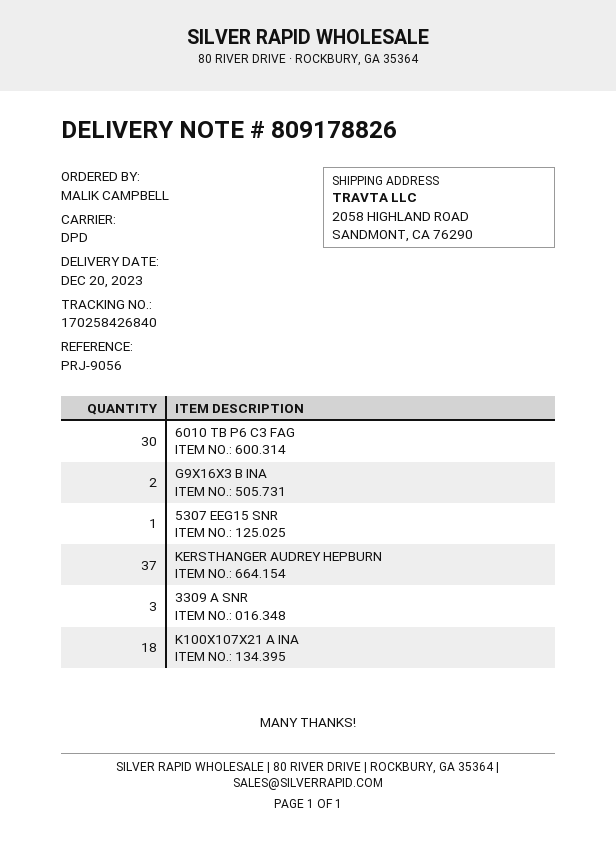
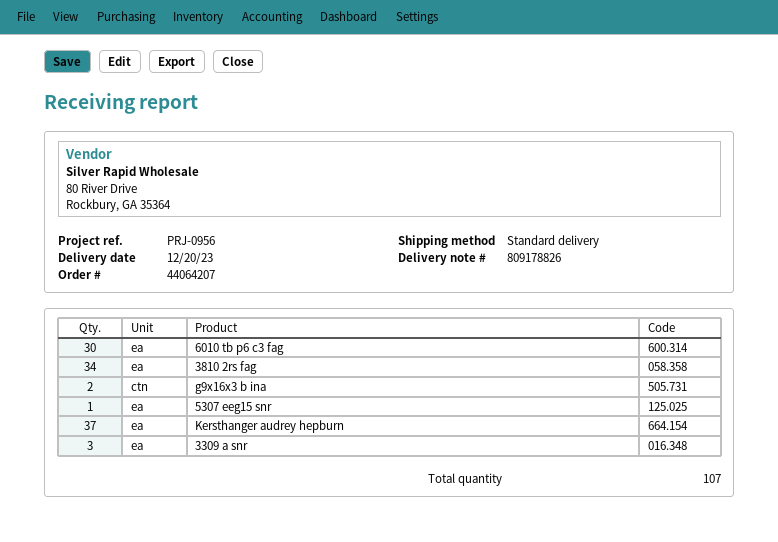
reference: PRJ-9056 -> PRJ-0956
shipping method: DPD -> standard
K100X107X21 A INA: 18 -> none
3810 2rs fag: none -> 34

